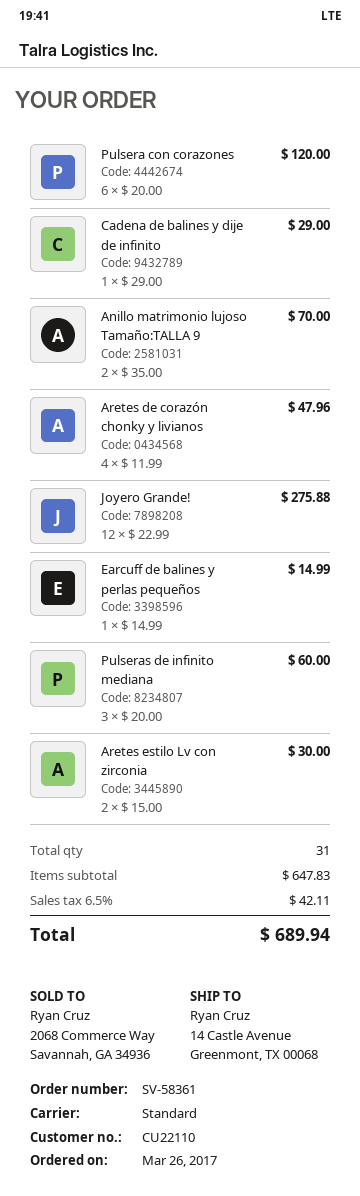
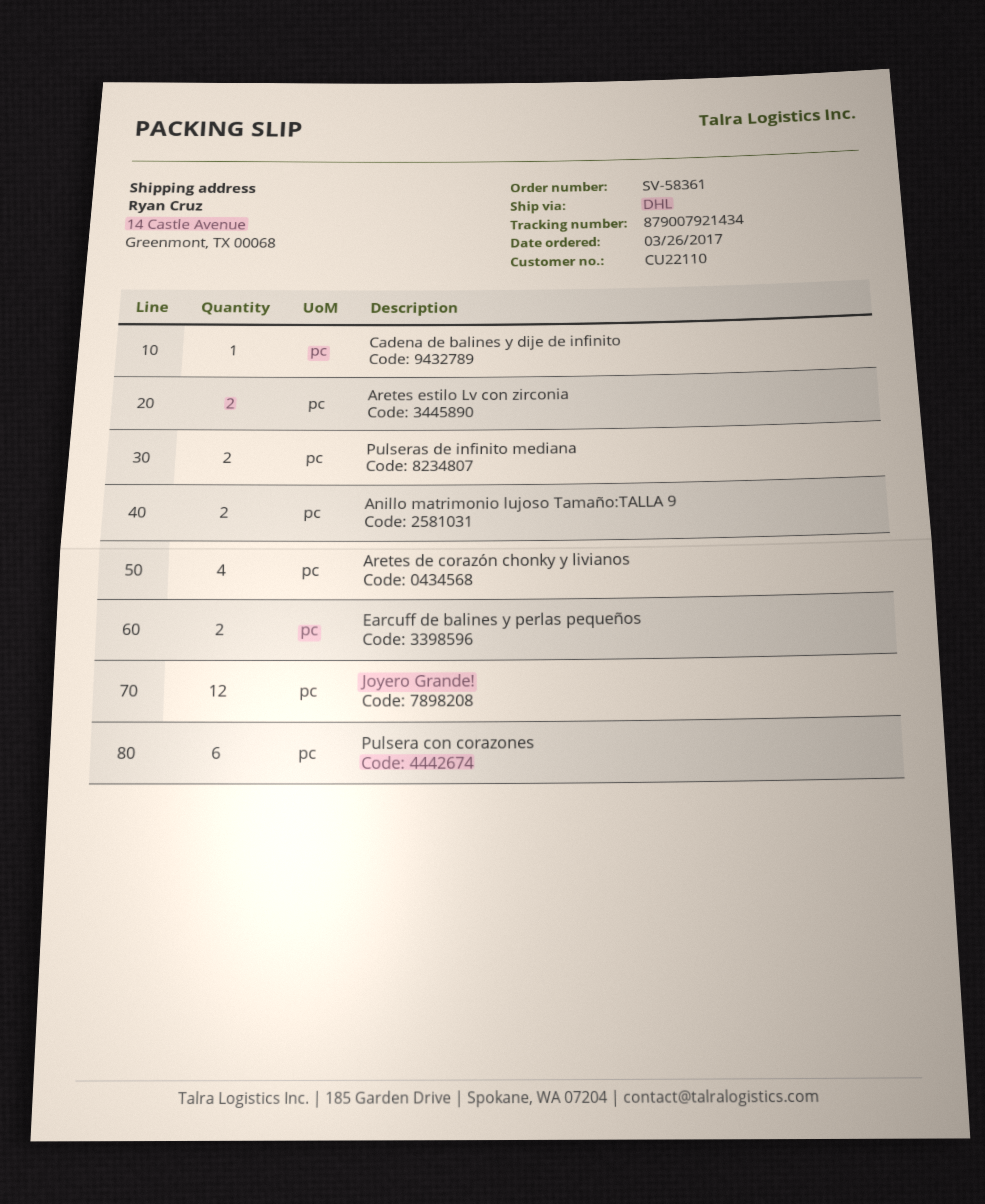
shipping method: standard -> DHL
Earcuff de balines y perlas pequeños: 1 -> 2
Pulseras de infinito mediana: 3 -> 2

